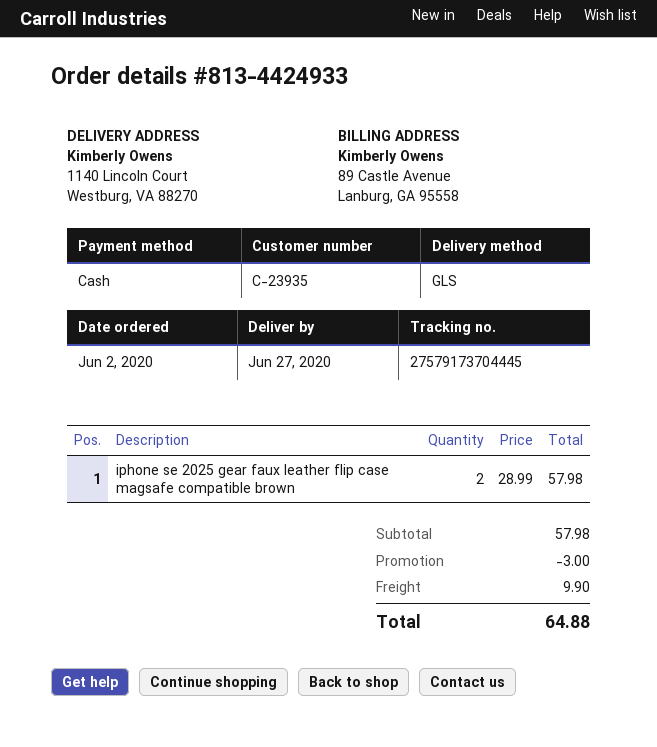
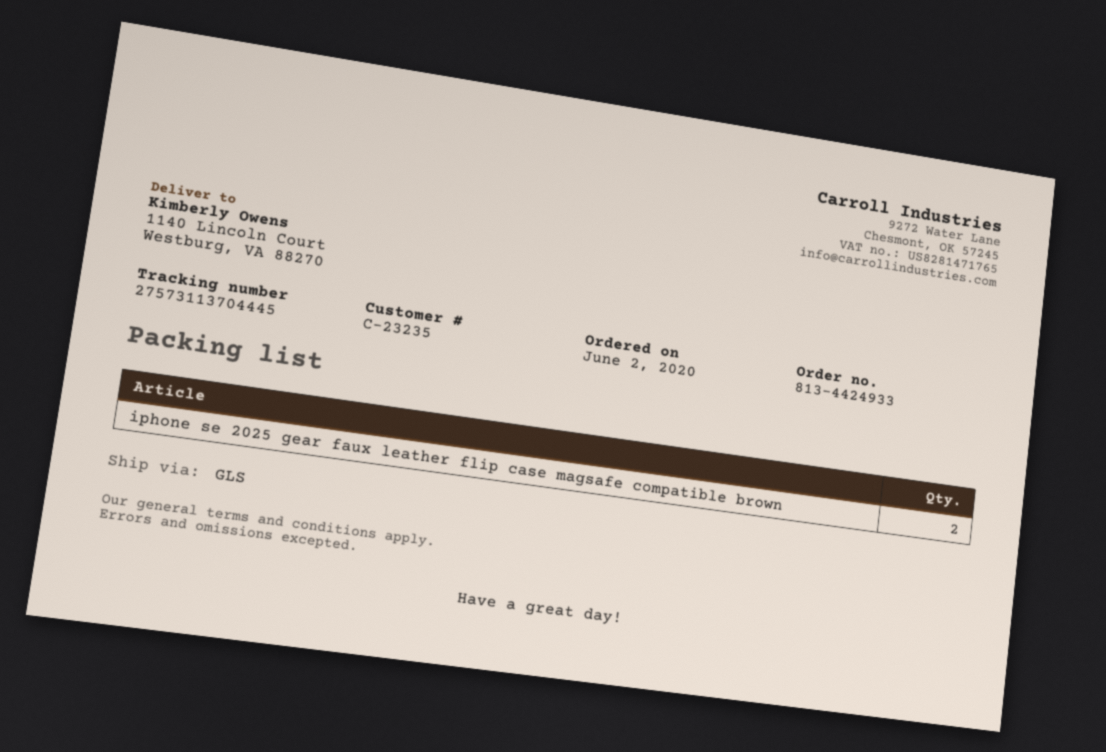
customer number: C-23935 -> C-23235
tracking number: 27579173704445 -> 27573113704445

